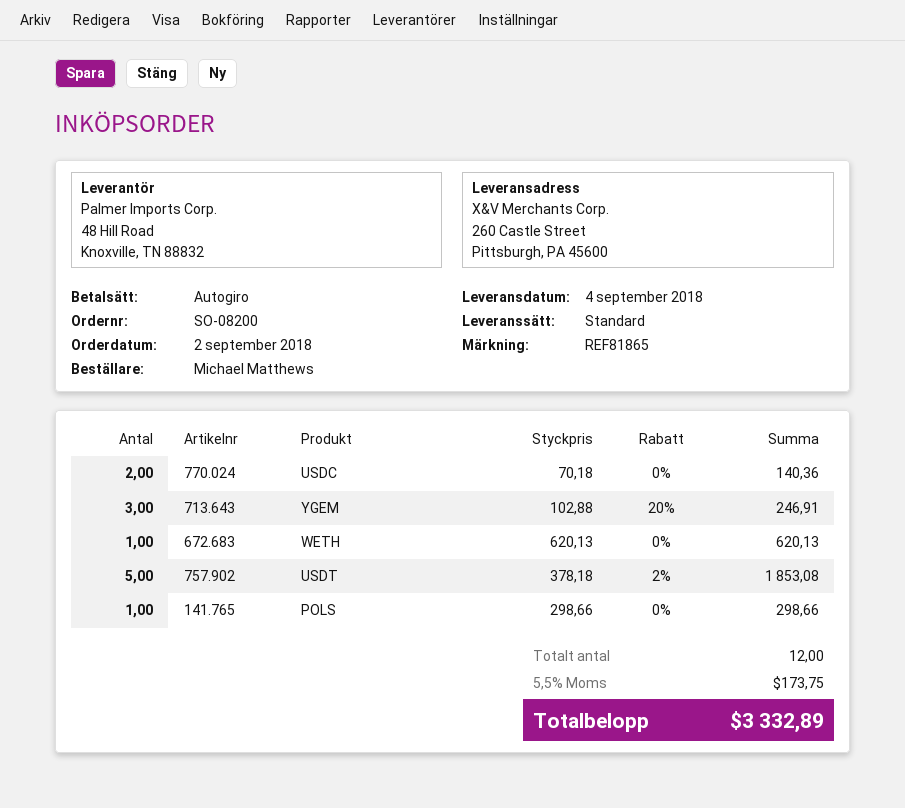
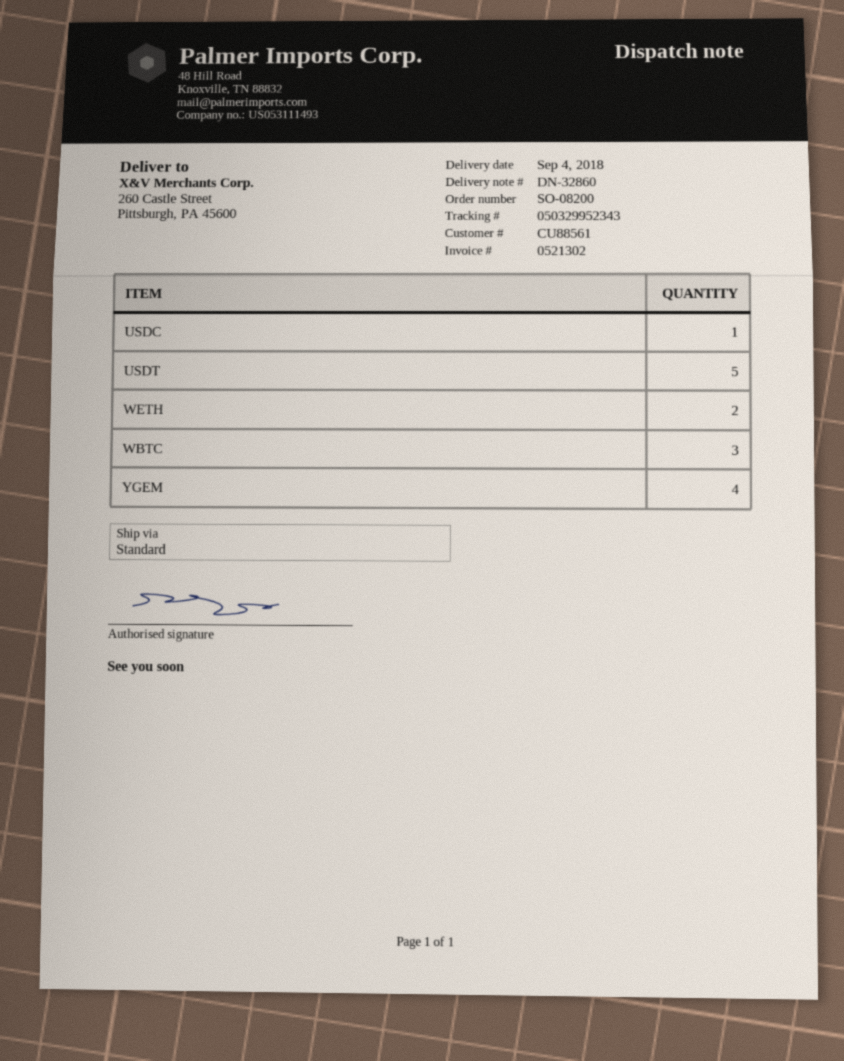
USDC: 2 -> 1
YGEM: 3 -> 4
WETH: 1 -> 2
POLS: 1 -> none
WBTC: none -> 3

